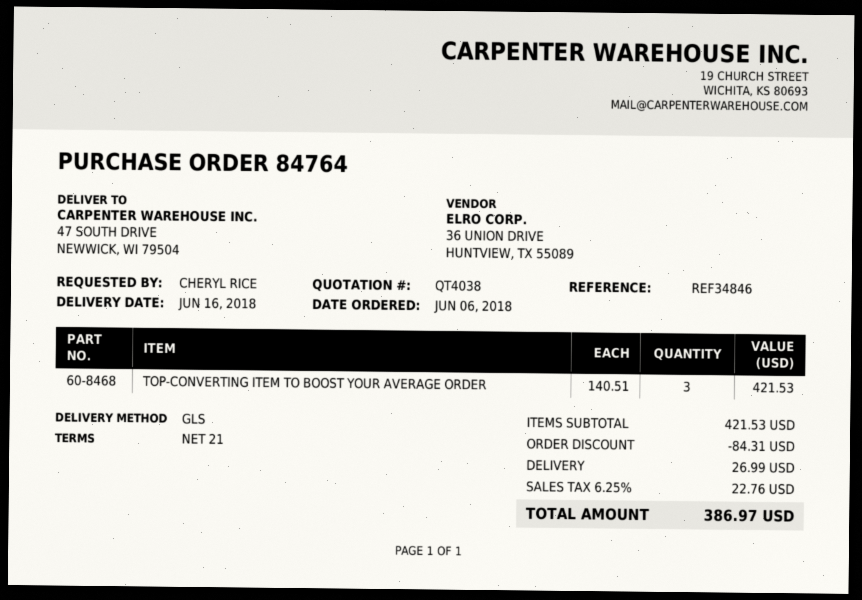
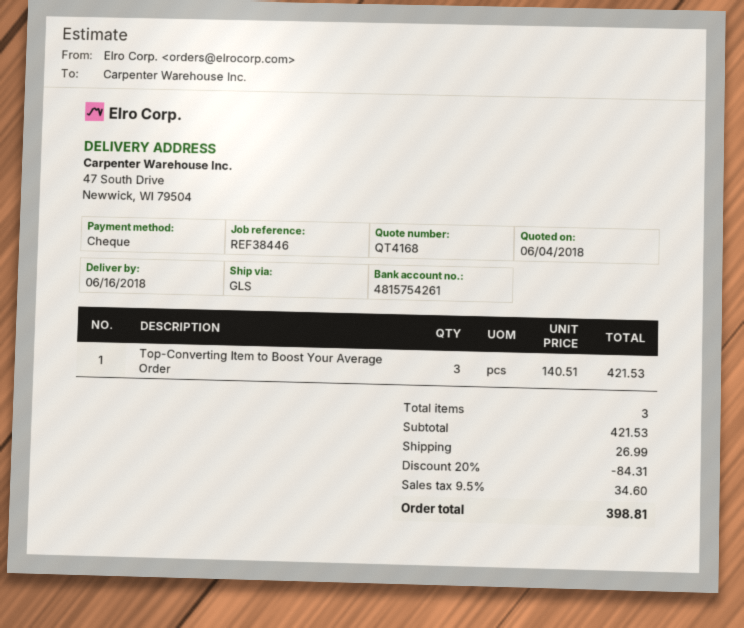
quote number: QT4038 -> QT4168
reference: REF34846 -> REF38446
tax: 6.25% = 22.76 -> 9.5% = 34.60
total: 386.97 -> 398.81

